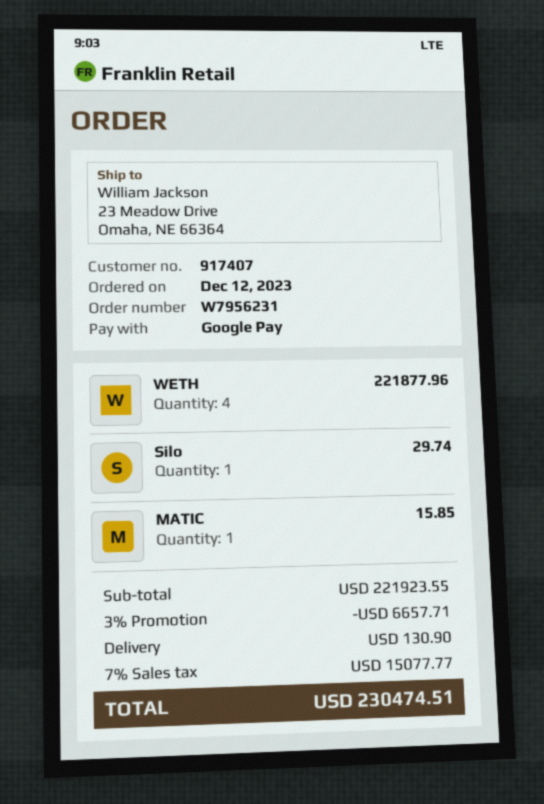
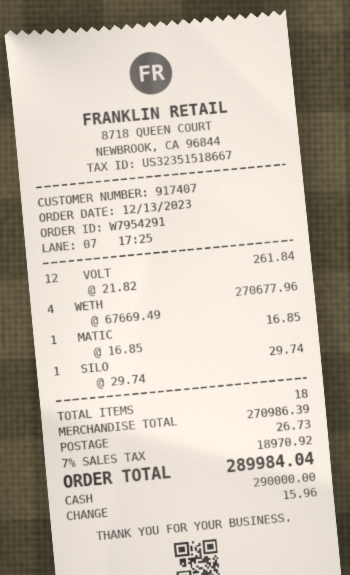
order number: W7956231 -> W7954291
order date: 2023-12-12 -> 2023-12-13
payment method: Google Pay -> cash
WETH: 4 for 221877.96 -> 4 for 270677.96
MATIC: 1 for 15.85 -> 1 for 16.85
VOLT: none -> 12 for 261.84
subtotal: 221923.55 -> 270986.39
discount: 3% = 6657.71 -> none
shipping: 130.90 -> 26.73
tax: 7% = 15077.77 -> 7% = 18970.92
total: 230474.51 -> 289984.04

